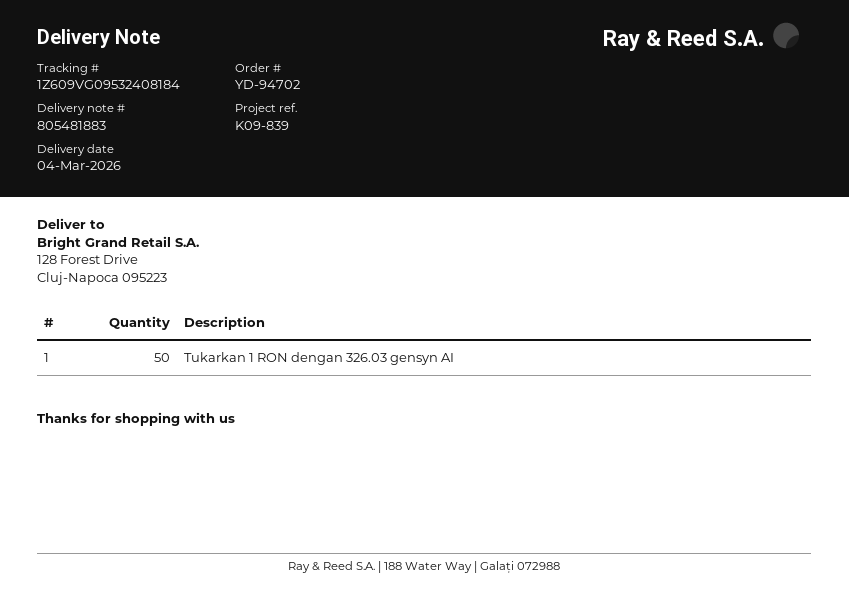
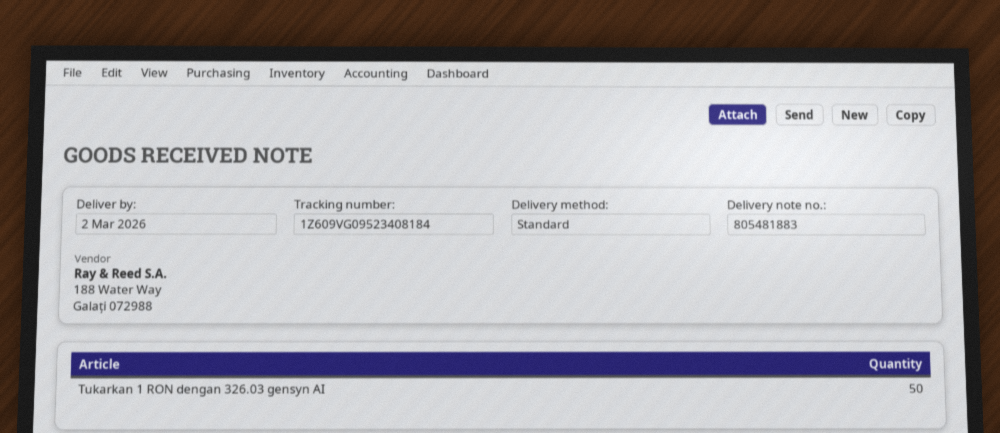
delivery date: 2026-03-04 -> 2026-03-02
tracking number: 1Z609VG09532408184 -> 1Z609VG09523408184

